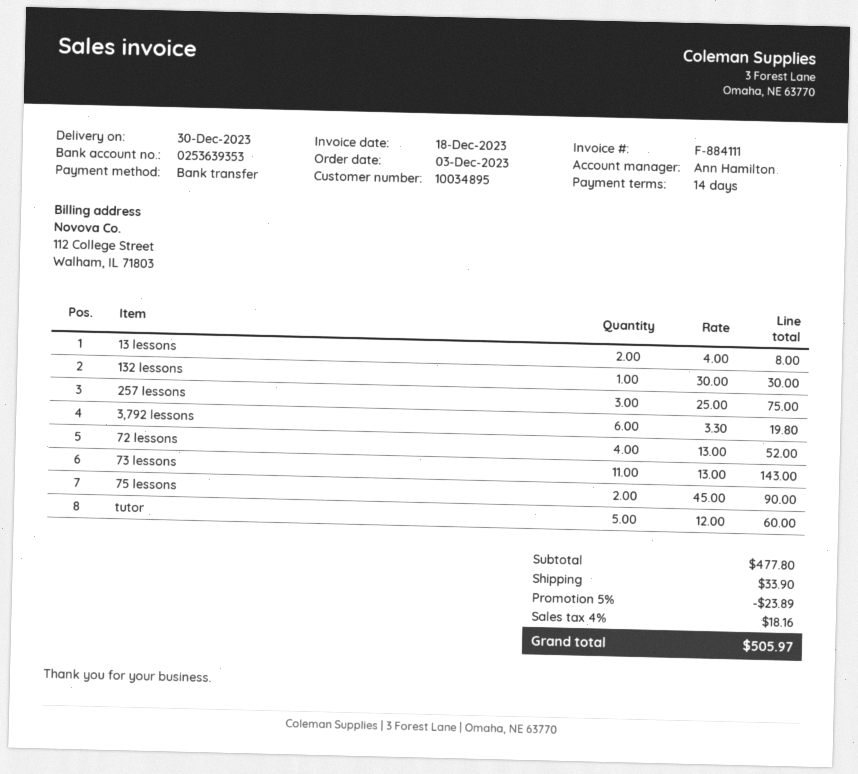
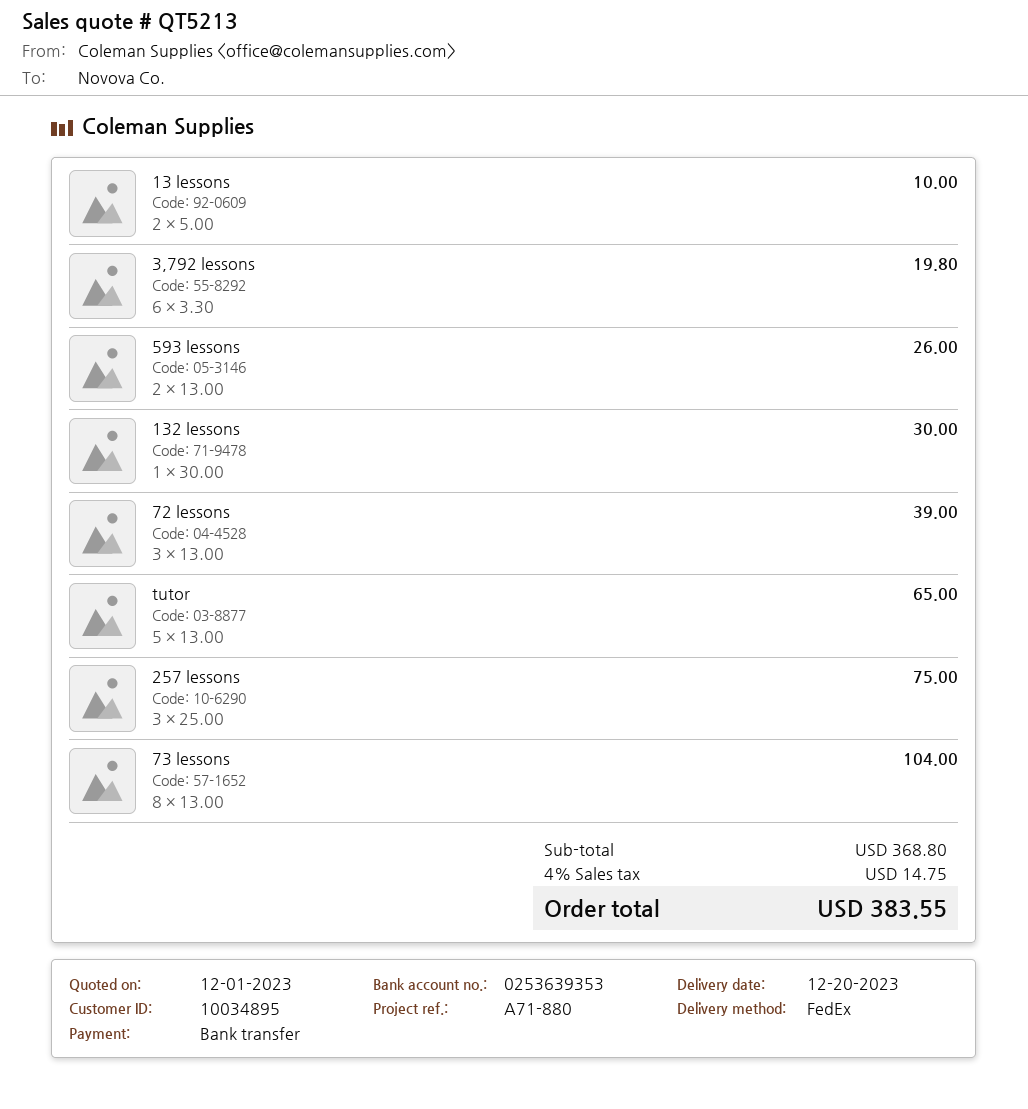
delivery date: 2023-12-30 -> 2023-12-20
13 lessons: 2 x 4.00 = 8.00 -> 2 x 5.00 = 10.00
72 lessons: 4 x 13.00 = 52.00 -> 3 x 13.00 = 39.00
73 lessons: 11 x 13.00 = 143.00 -> 8 x 13.00 = 104.00
75 lessons: 2 x 45.00 = 90.00 -> none
tutor: 5 x 12.00 = 60.00 -> 5 x 13.00 = 65.00
593 lessons: none -> 2 x 13.00 = 26.00
subtotal: 477.80 -> 368.80
discount: 5% = 23.89 -> none
shipping: 33.90 -> none
tax: 4% = 18.16 -> 4% = 14.75
total: 505.97 -> 383.55

